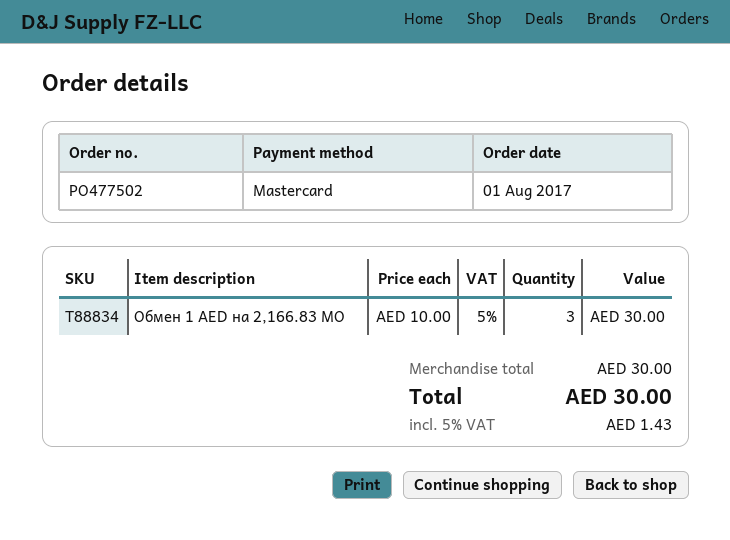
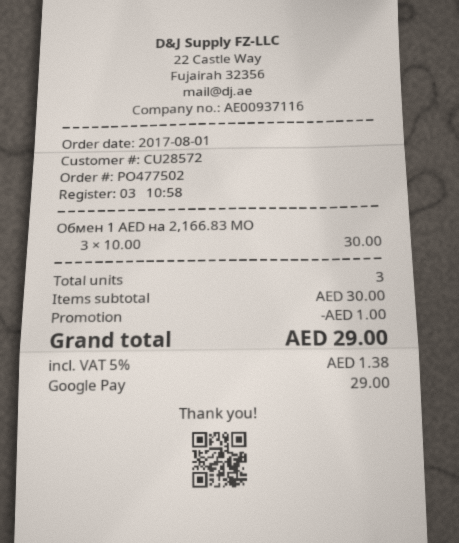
payment method: Mastercard -> Google Pay
discount: none -> 1.00
tax: 5% = 1.43 -> 5% = 1.38
total: 30.00 -> 29.00

